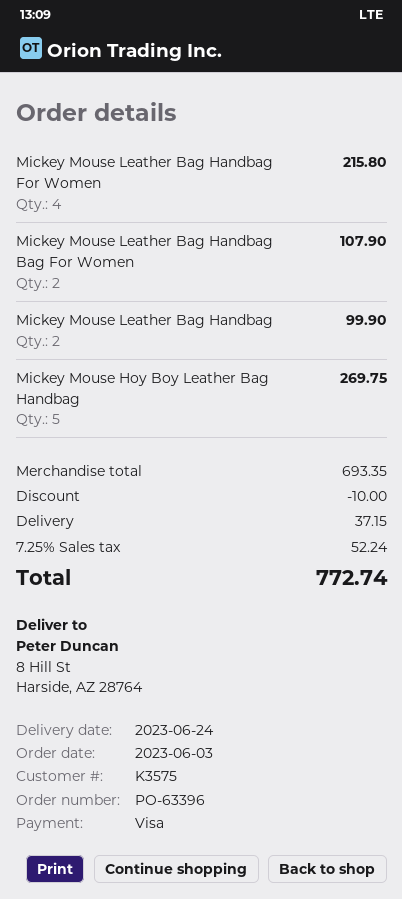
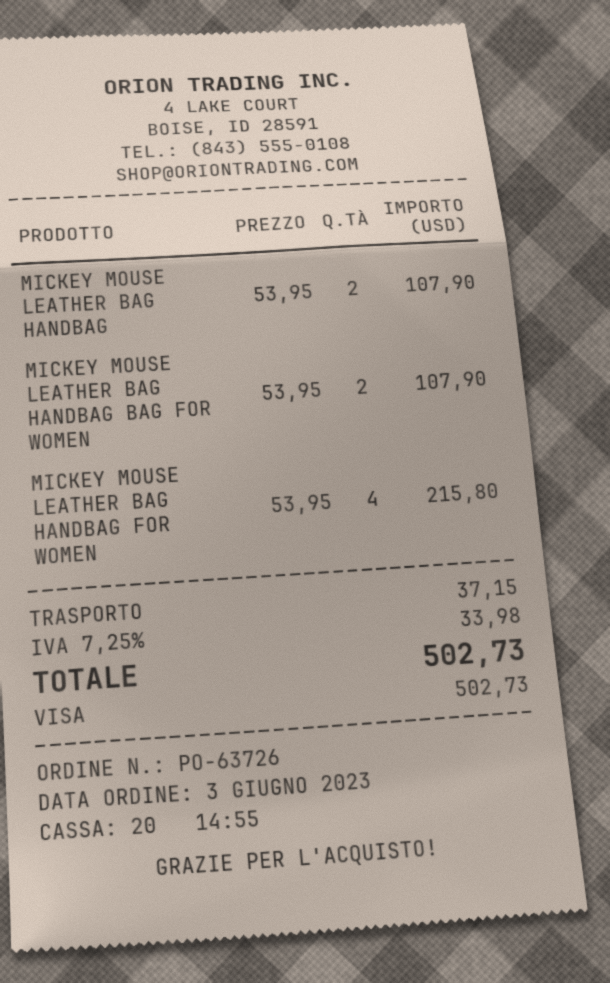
order number: PO-63396 -> PO-63726
Mickey Mouse Leather Bag Handbag: 2 for 99.90 -> 2 for 107.90
Mickey Mouse Hoy Boy Leather Bag Handbag: 5 for 269.75 -> none
discount: 10.00 -> none
tax: 7.25% = 52.24 -> 7.25% = 33.98
total: 772.74 -> 502.73

